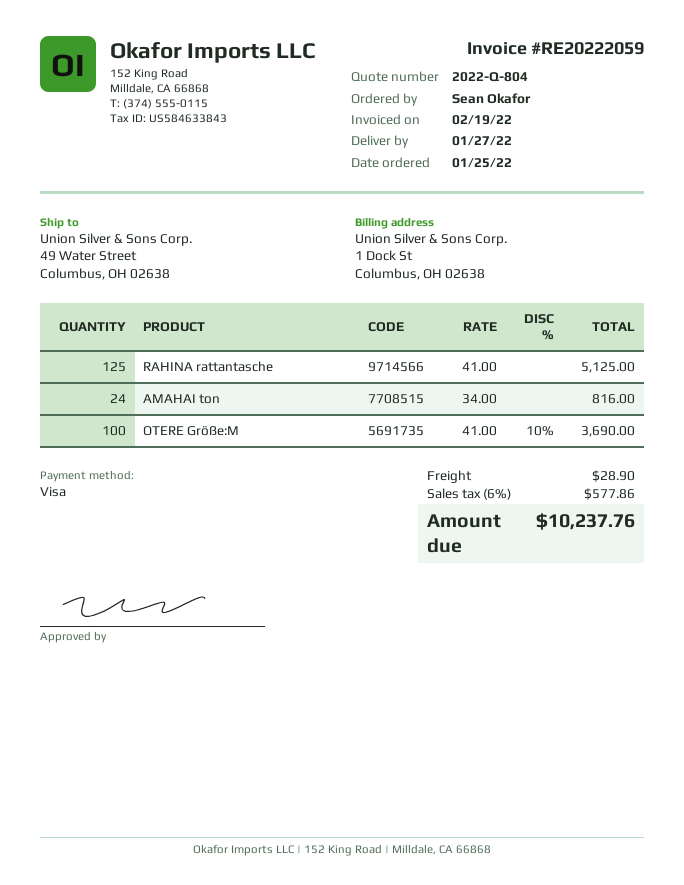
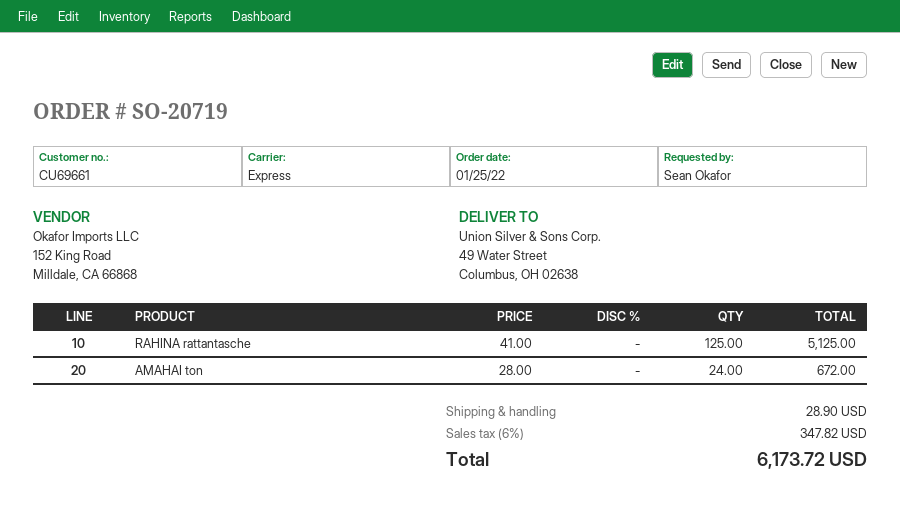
AMAHAI ton: 24 x 34.00 = 816.00 -> 24 x 28.00 = 672.00
OTERE Größe:M: 100 x 41.00 - 10% = 3690.00 -> none
tax: 6% = 577.86 -> 6% = 347.82
total: 10237.76 -> 6173.72

